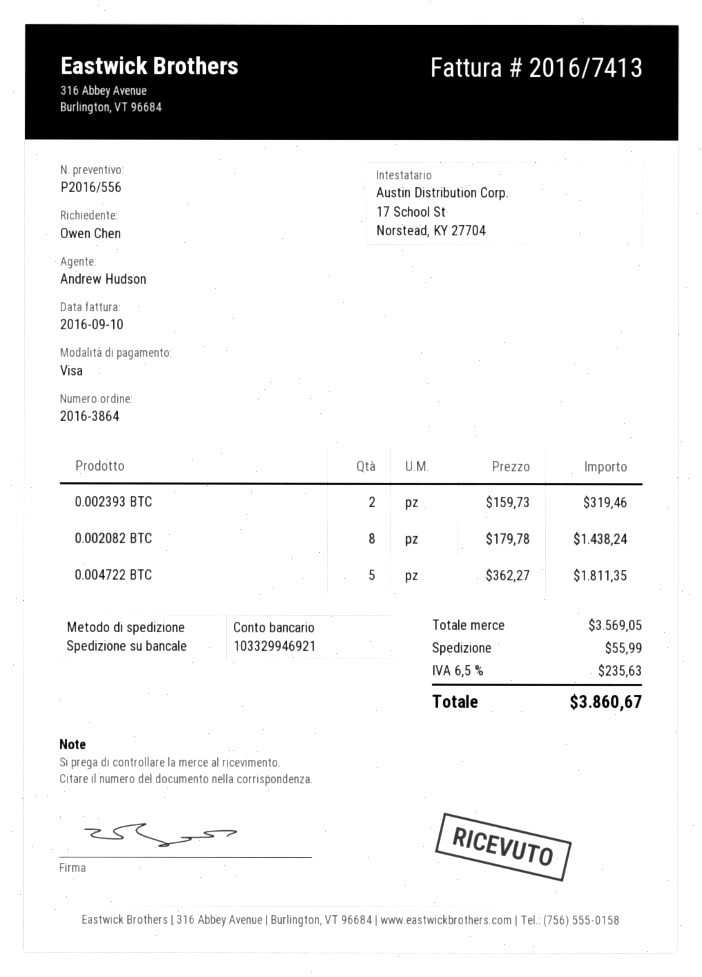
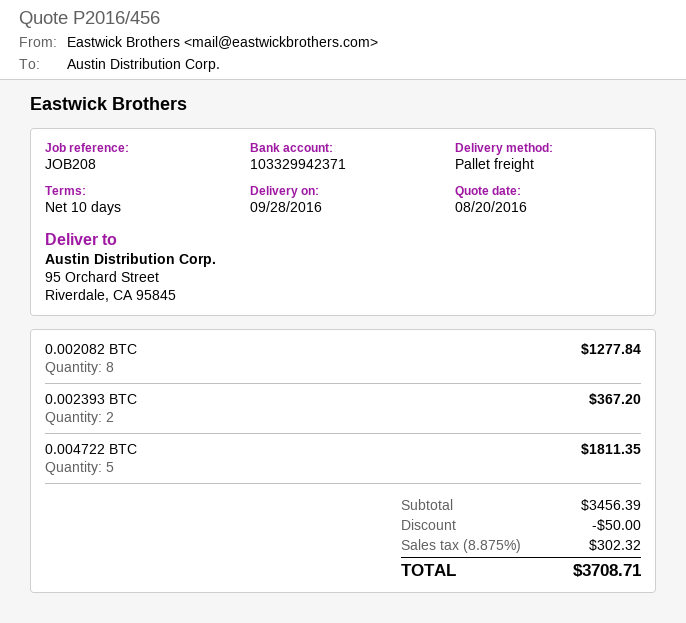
quote number: P2016/556 -> P2016/456
bank account: 103329946921 -> 103329942371
0.002393 BTC: 2 for 319.46 -> 2 for 367.20
0.002082 BTC: 8 for 1438.24 -> 8 for 1277.84
subtotal: 3569.05 -> 3456.39
discount: none -> 50.00
shipping: 55.99 -> none
tax: 6.5% = 235.63 -> 8.875% = 302.32
total: 3860.67 -> 3708.71

